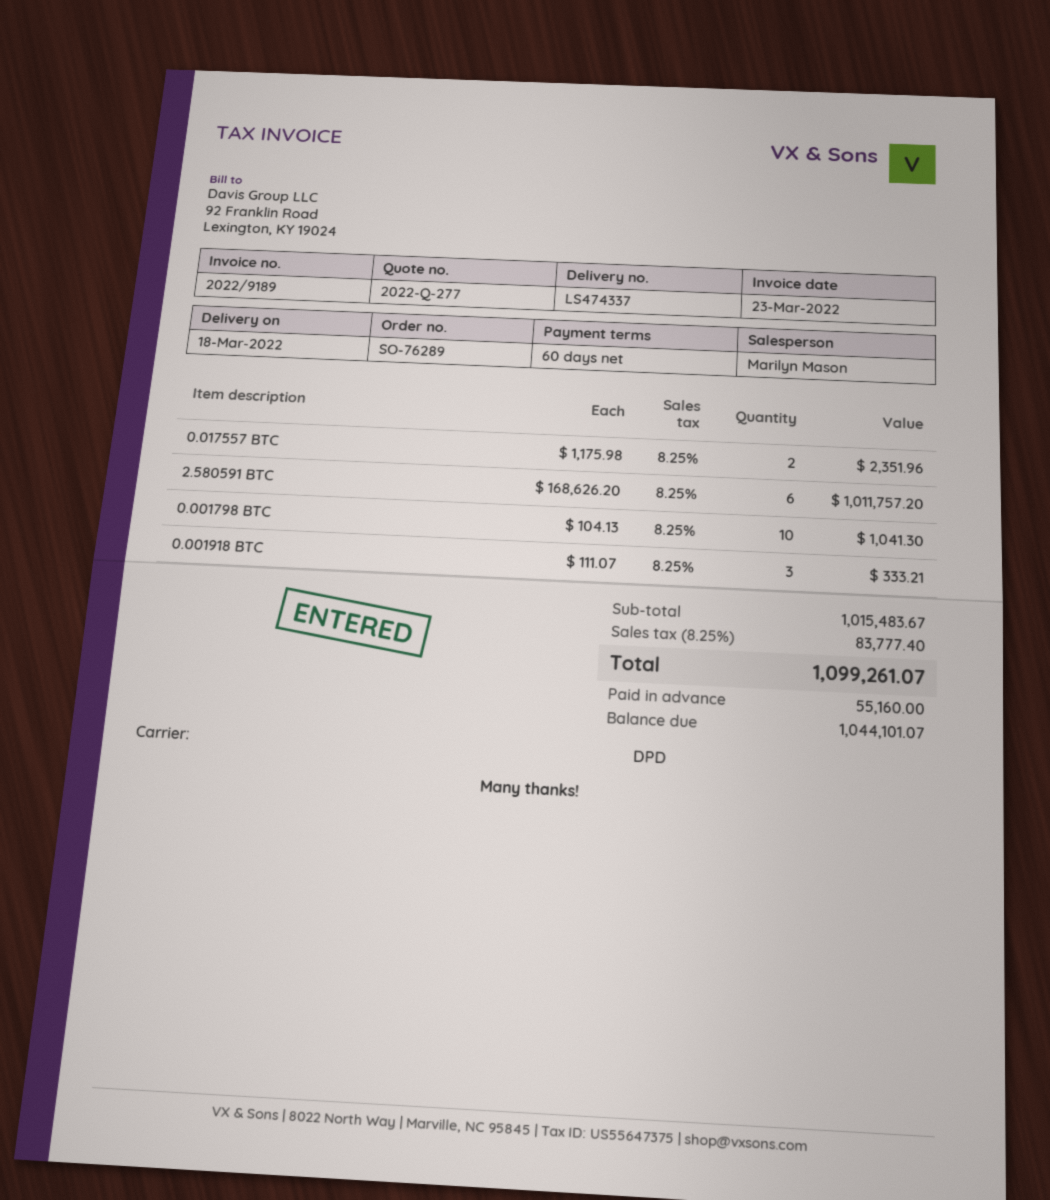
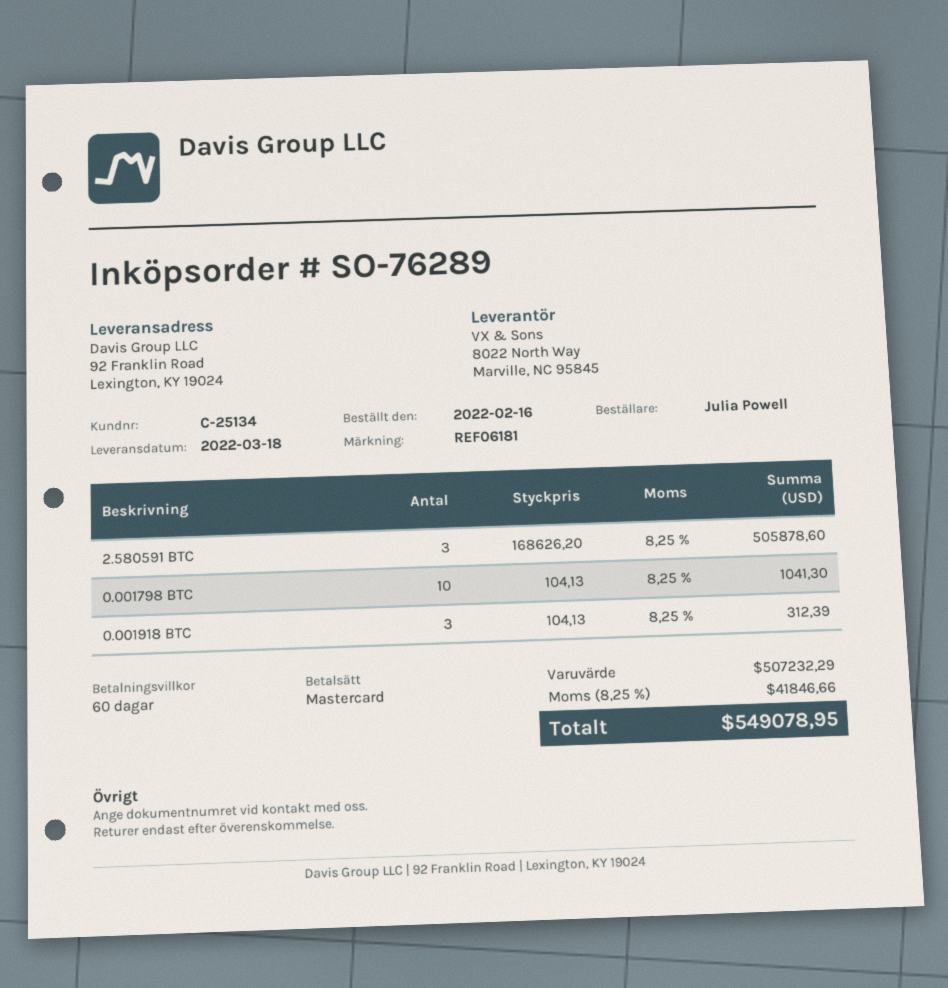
0.017557 BTC: 2 x 1175.98 = 2351.96 -> none
2.580591 BTC: 6 x 168626.20 = 1011757.20 -> 3 x 168626.20 = 505878.60
0.001918 BTC: 3 x 111.07 = 333.21 -> 3 x 104.13 = 312.39
subtotal: 1015483.67 -> 507232.29
tax: 8.25% = 83777.40 -> 8.25% = 41846.66
total: 1099261.07 -> 549078.95

